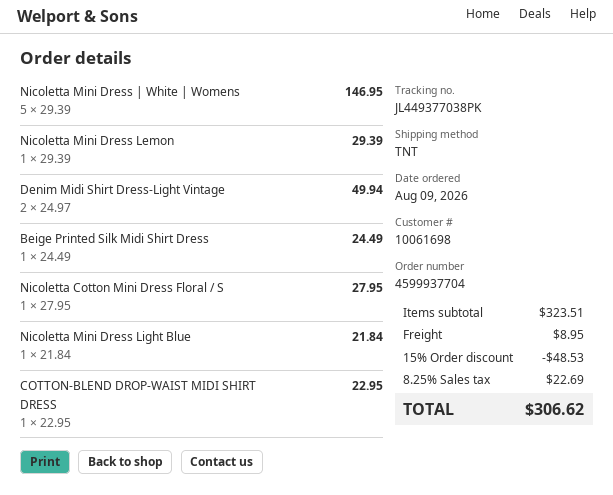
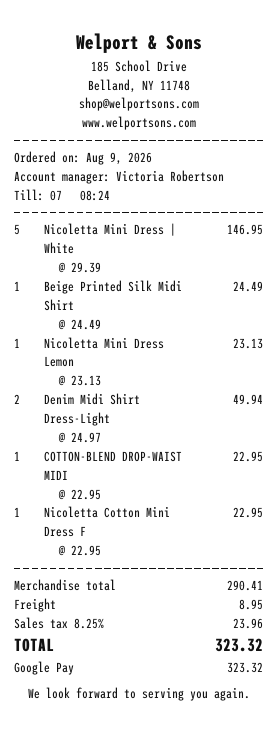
Nicoletta Mini Dress Lemon: 1 x 29.39 = 29.39 -> 1 x 23.13 = 23.13
Nicoletta Cotton Mini Dress Floral / S: 1 x 27.95 = 27.95 -> 1 x 22.95 = 22.95
Nicoletta Mini Dress Light Blue: 1 x 21.84 = 21.84 -> none
subtotal: 323.51 -> 290.41
discount: 15% = 48.53 -> none
tax: 8.25% = 22.69 -> 8.25% = 23.96
total: 306.62 -> 323.32

